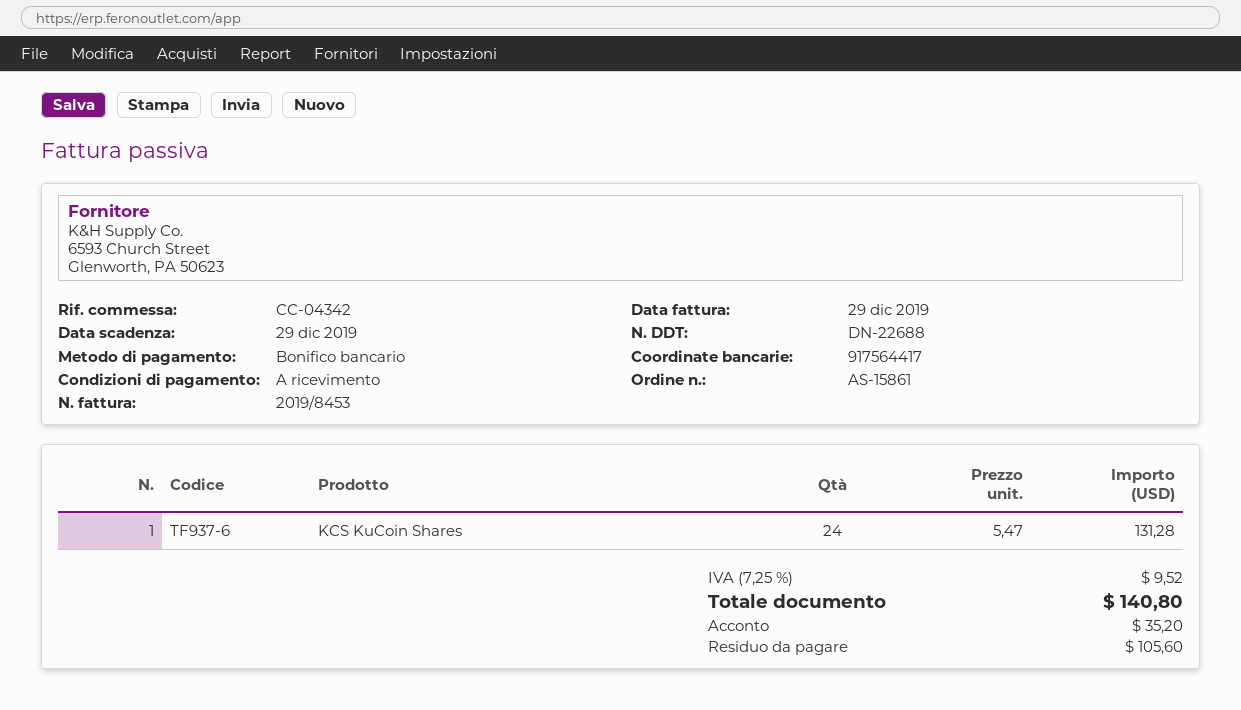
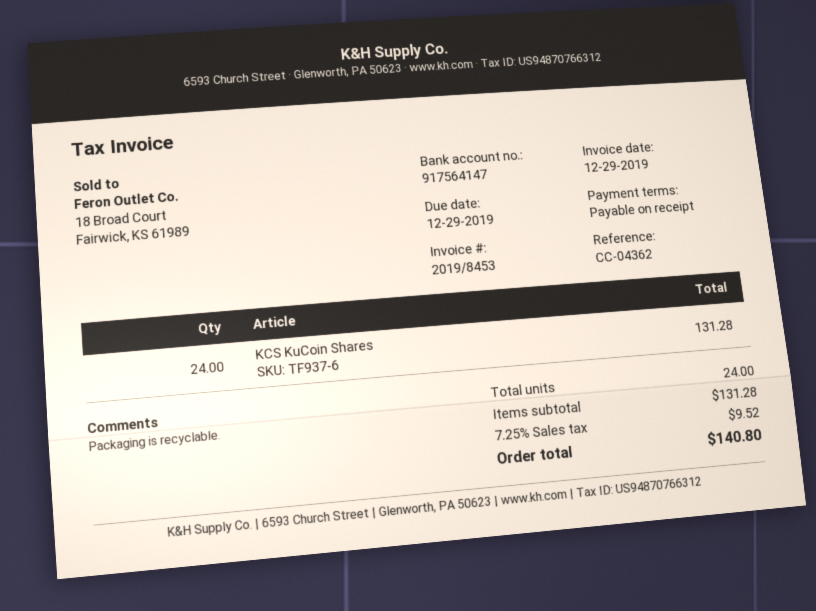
reference: CC-04342 -> CC-04362
bank account: 917564417 -> 917564147

